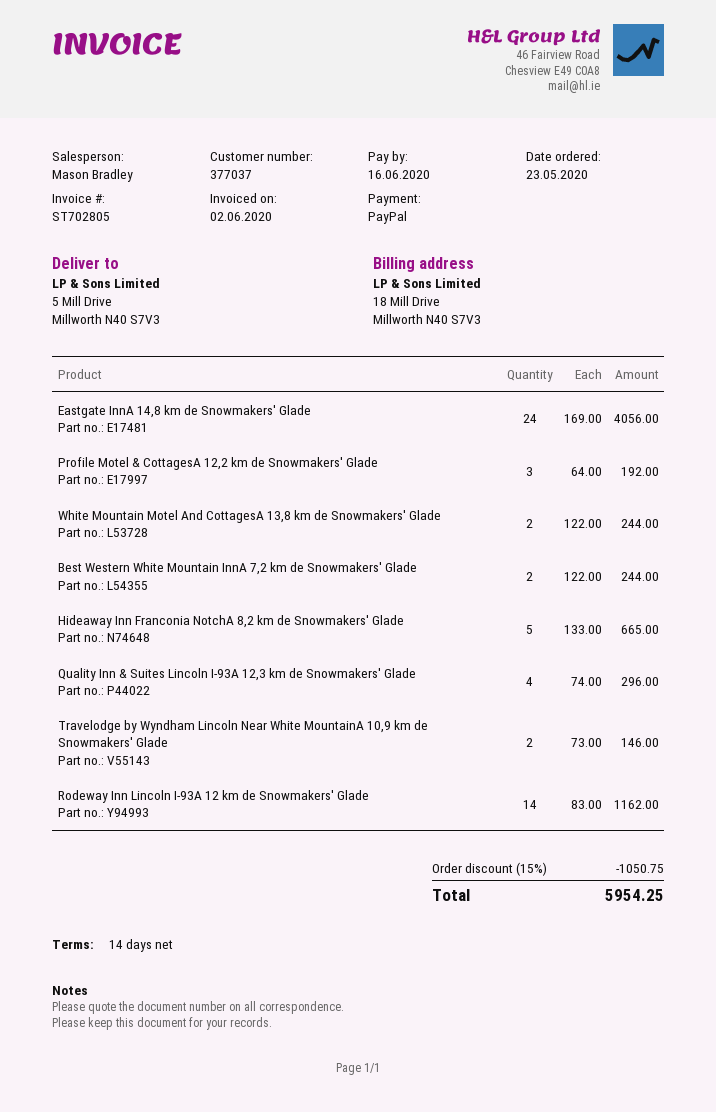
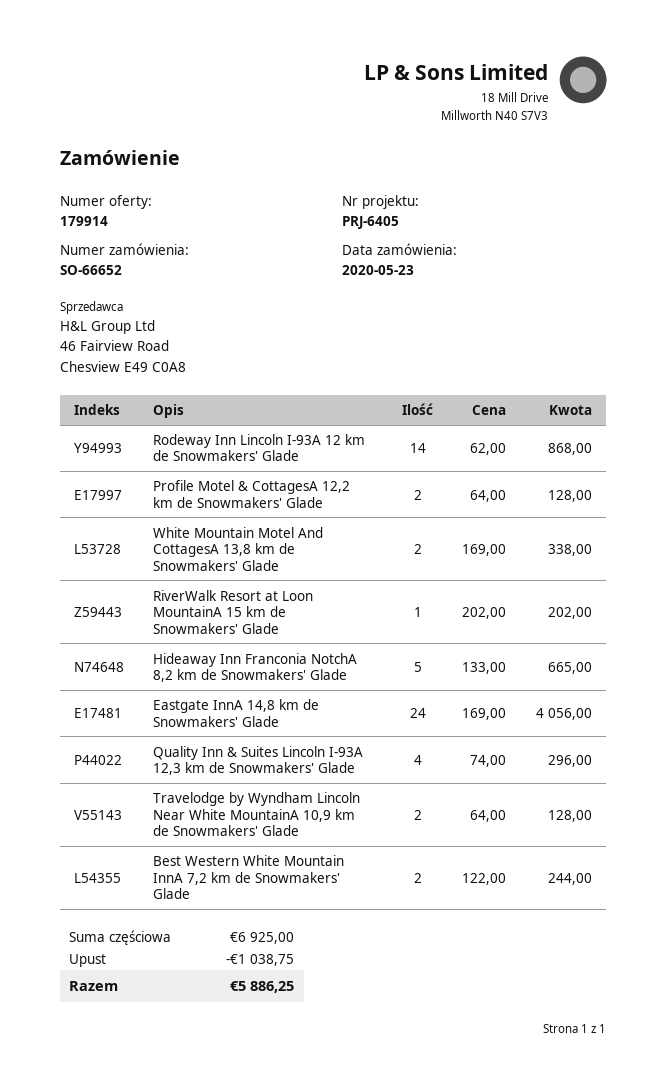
Profile Motel & CottagesA 12,2 km de Snowmakers' Glade: 3 x 64.00 = 192.00 -> 2 x 64.00 = 128.00
White Mountain Motel And CottagesA 13,8 km de Snowmakers' Glade: 2 x 122.00 = 244.00 -> 2 x 169.00 = 338.00
Travelodge by Wyndham Lincoln Near White MountainA 10,9 km de Snowmakers' Glade: 2 x 73.00 = 146.00 -> 2 x 64.00 = 128.00
Rodeway Inn Lincoln I-93A 12 km de Snowmakers' Glade: 14 x 83.00 = 1162.00 -> 14 x 62.00 = 868.00
RiverWalk Resort at Loon MountainA 15 km de Snowmakers' Glade: none -> 1 x 202.00 = 202.00
discount: 1050.75 -> 1038.75
total: 5954.25 -> 5886.25

